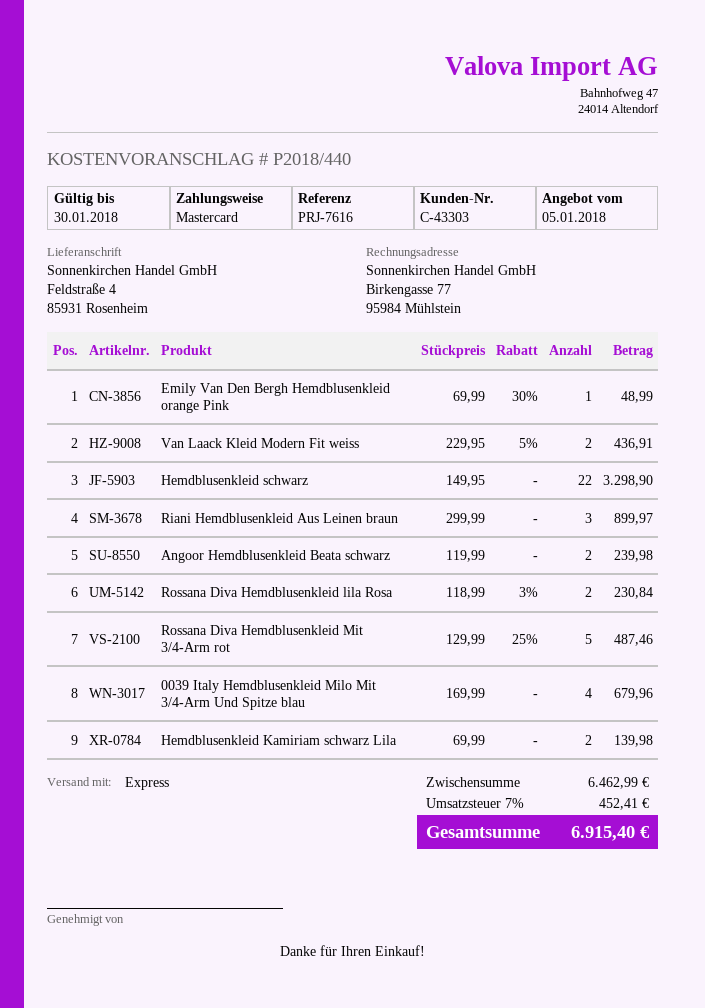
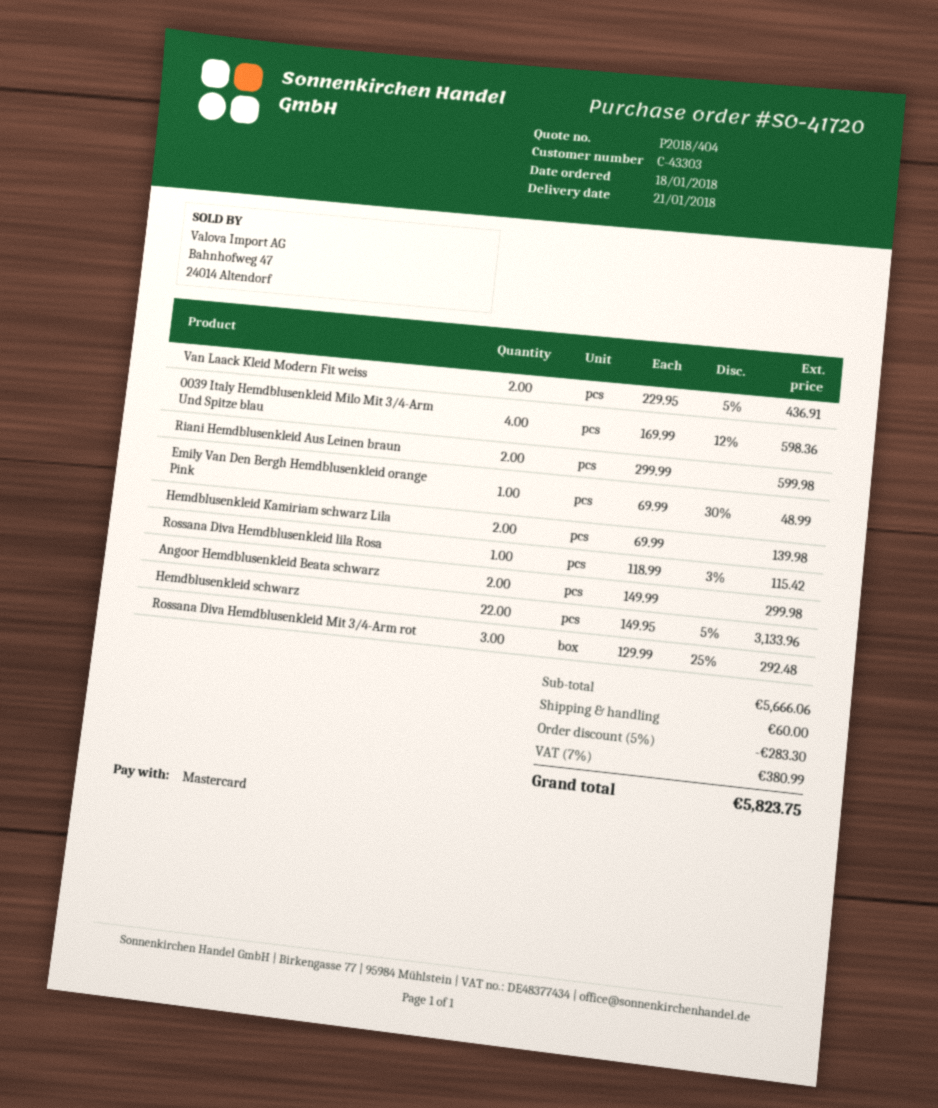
quote number: P2018/440 -> P2018/404
Hemdblusenkleid schwarz: 22 x 149.95 = 3298.90 -> 22 x 149.95 - 5% = 3133.96
Riani Hemdblusenkleid Aus Leinen braun: 3 x 299.99 = 899.97 -> 2 x 299.99 = 599.98
Angoor Hemdblusenkleid Beata schwarz: 2 x 119.99 = 239.98 -> 2 x 149.99 = 299.98
Rossana Diva Hemdblusenkleid lila Rosa: 2 x 118.99 - 3% = 230.84 -> 1 x 118.99 - 3% = 115.42
Rossana Diva Hemdblusenkleid Mit 3/4-Arm rot: 5 x 129.99 - 25% = 487.46 -> 3 x 129.99 - 25% = 292.48
0039 Italy Hemdblusenkleid Milo Mit 3/4-Arm Und Spitze blau: 4 x 169.99 = 679.96 -> 4 x 169.99 - 12% = 598.36
subtotal: 6462.99 -> 5666.06
discount: none -> 5% = 283.30
shipping: none -> 60.00
tax: 7% = 452.41 -> 7% = 380.99
total: 6915.40 -> 5823.75

